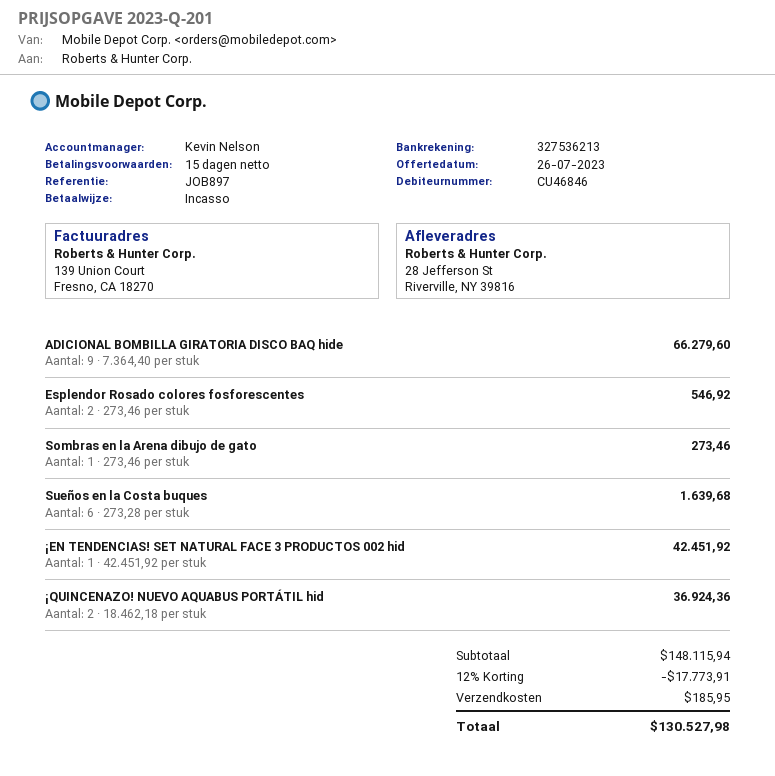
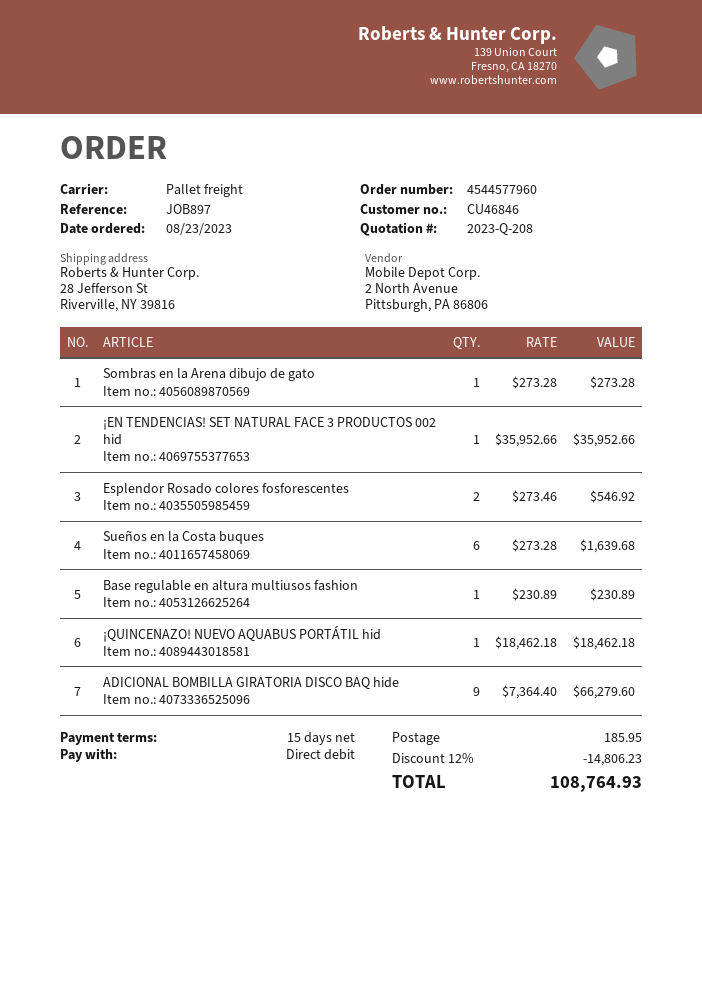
quote number: 2023-Q-201 -> 2023-Q-208
Sombras en la Arena dibujo de gato: 1 x 273.46 = 273.46 -> 1 x 273.28 = 273.28
¡EN TENDENCIAS! SET NATURAL FACE 3 PRODUCTOS 002 hid: 1 x 42451.92 = 42451.92 -> 1 x 35952.66 = 35952.66
¡QUINCENAZO! NUEVO AQUABUS PORTÁTIL hid: 2 x 18462.18 = 36924.36 -> 1 x 18462.18 = 18462.18
Base regulable en altura multiusos fashion: none -> 1 x 230.89 = 230.89
discount: 12% = 17773.91 -> 12% = 14806.23
total: 130527.98 -> 108764.93

